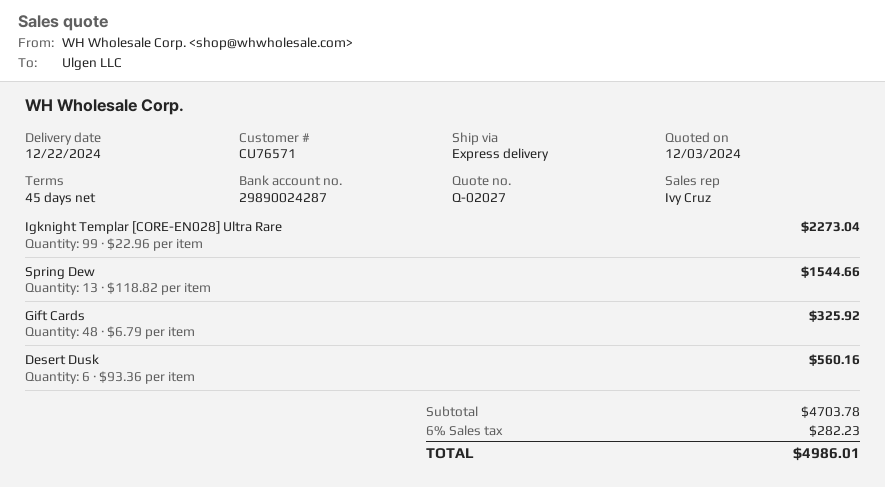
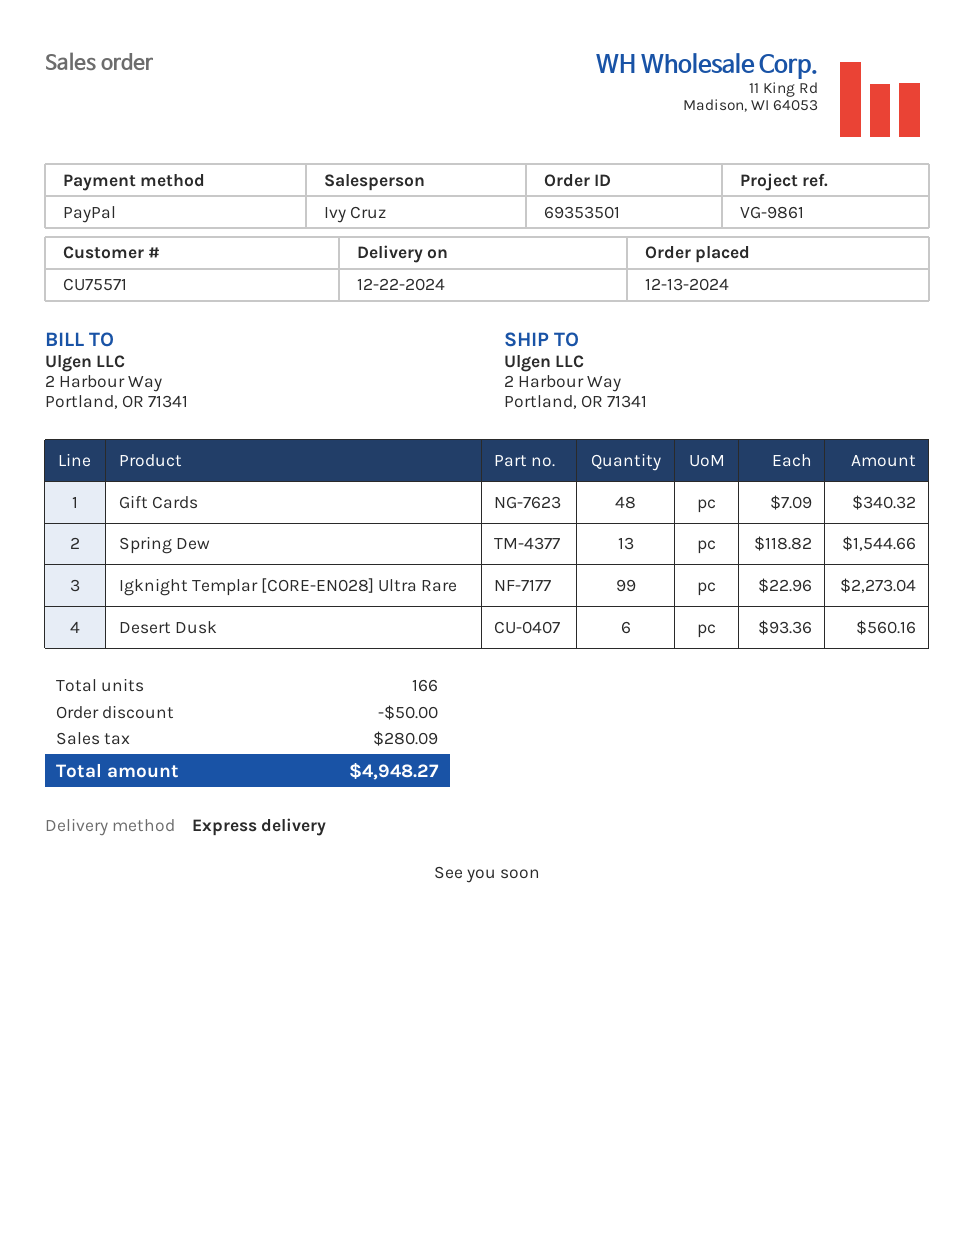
customer number: CU76571 -> CU75571
Gift Cards: 48 x 6.79 = 325.92 -> 48 x 7.09 = 340.32
discount: none -> 50.00
tax: 282.23 -> 280.09
total: 4986.01 -> 4948.27

